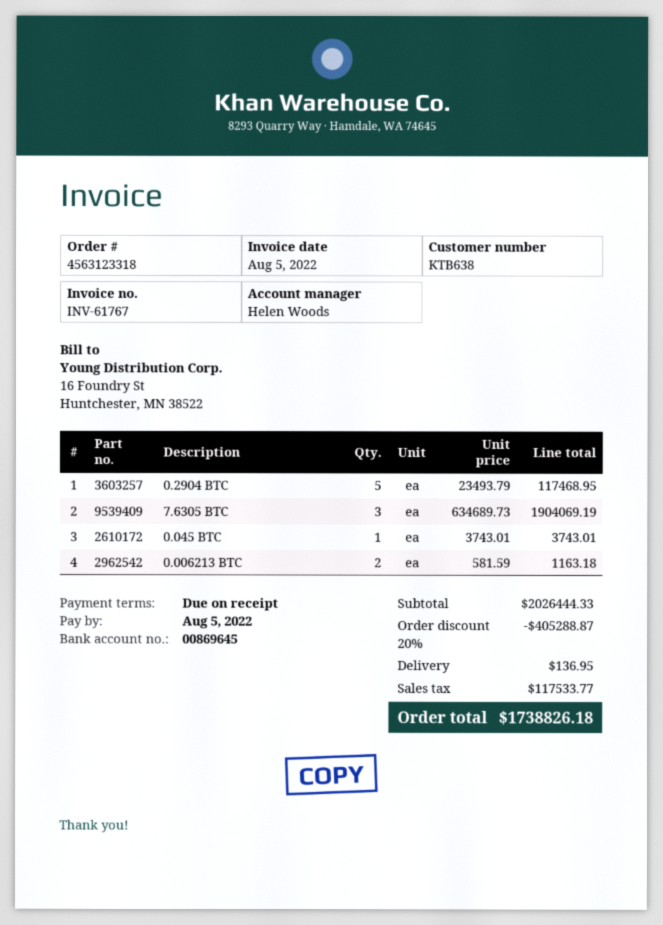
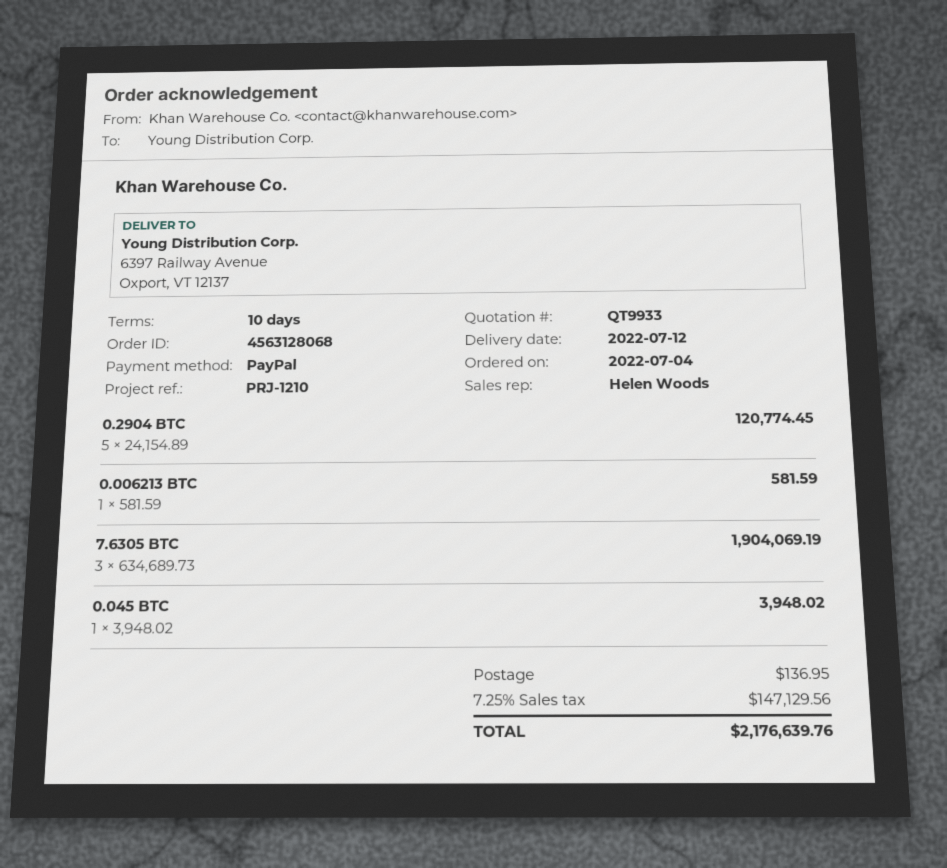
order number: 4563123318 -> 4563128068
payment terms: on receipt -> 10 days
0.2904 BTC: 5 x 23493.79 = 117468.95 -> 5 x 24154.89 = 120774.45
0.045 BTC: 1 x 3743.01 = 3743.01 -> 1 x 3948.02 = 3948.02
0.006213 BTC: 2 x 581.59 = 1163.18 -> 1 x 581.59 = 581.59
discount: 20% = 405288.87 -> none
tax: 117533.77 -> 147129.56
total: 1738826.18 -> 2176639.76

